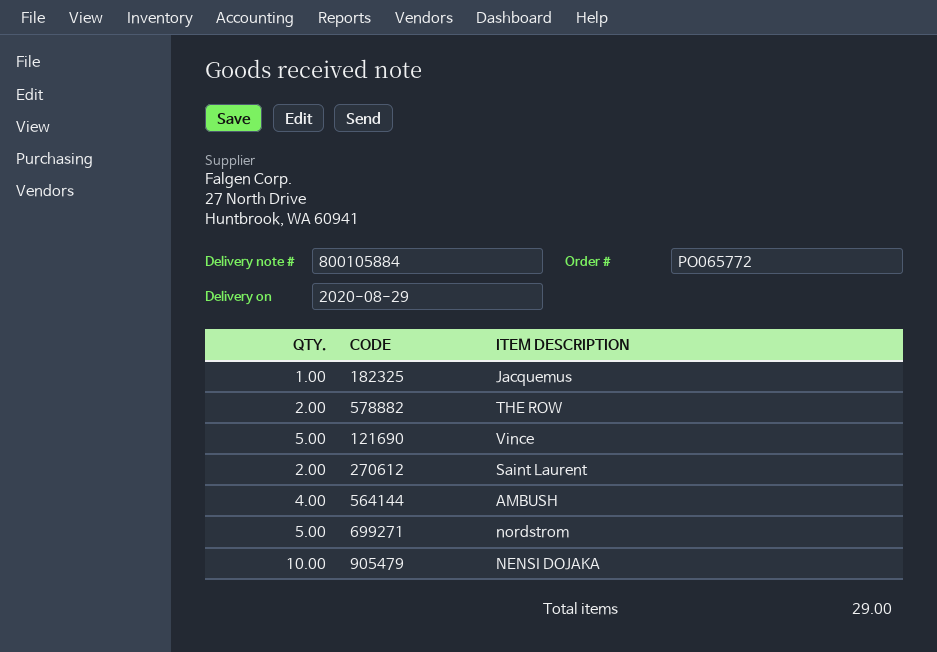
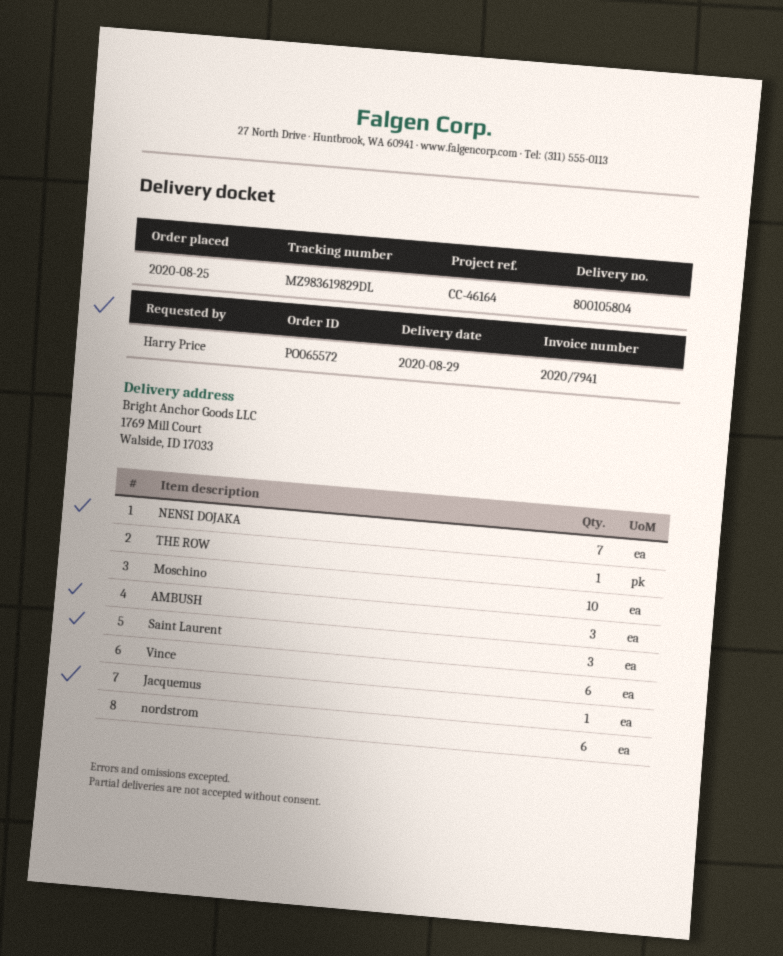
order number: PO065772 -> PO065572
delivery note number: 800105884 -> 800105804
THE ROW: 2 -> 1
Vince: 5 -> 6
Saint Laurent: 2 -> 3
AMBUSH: 4 -> 3
nordstrom: 5 -> 6
NENSI DOJAKA: 10 -> 7
Moschino: none -> 10

